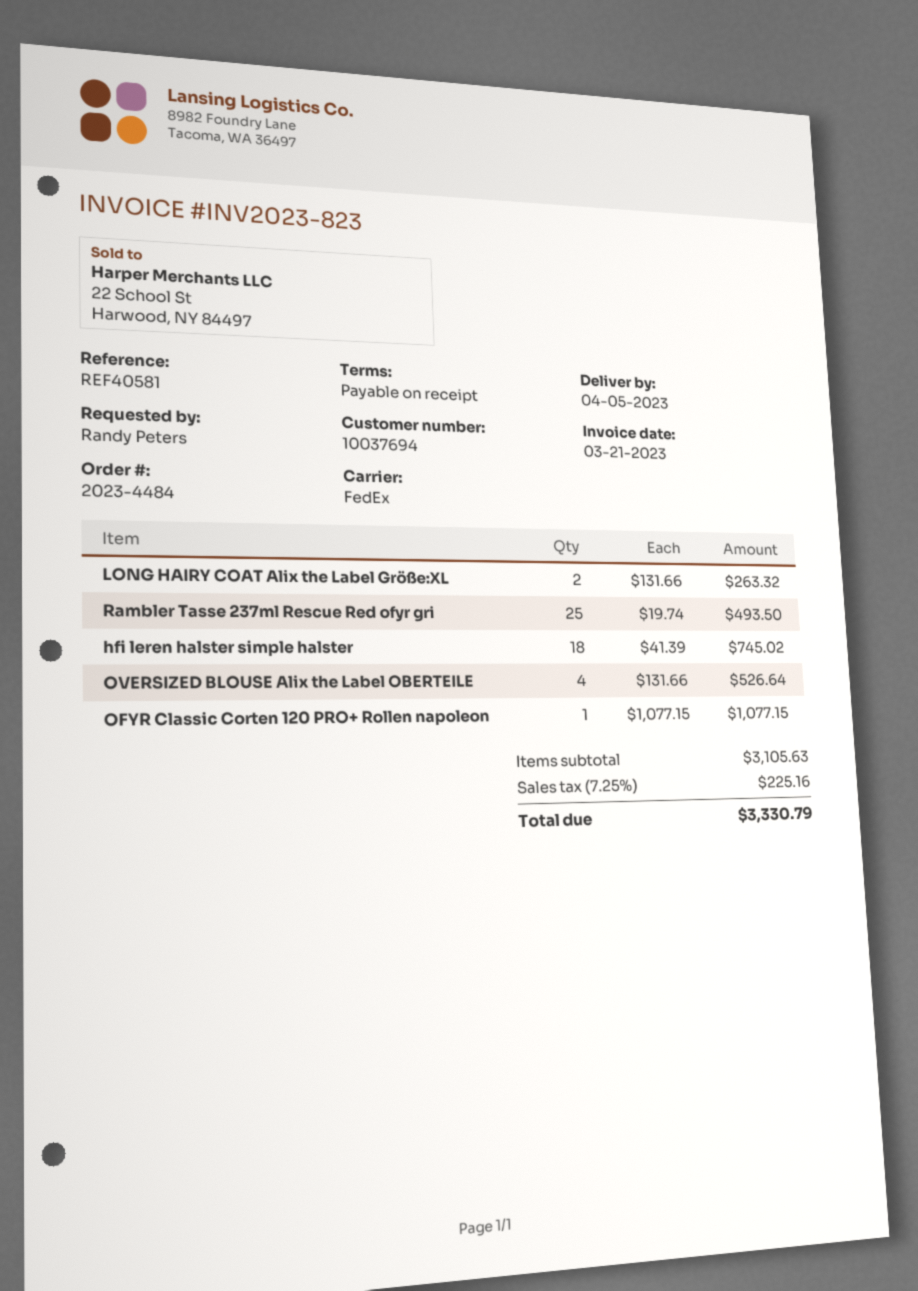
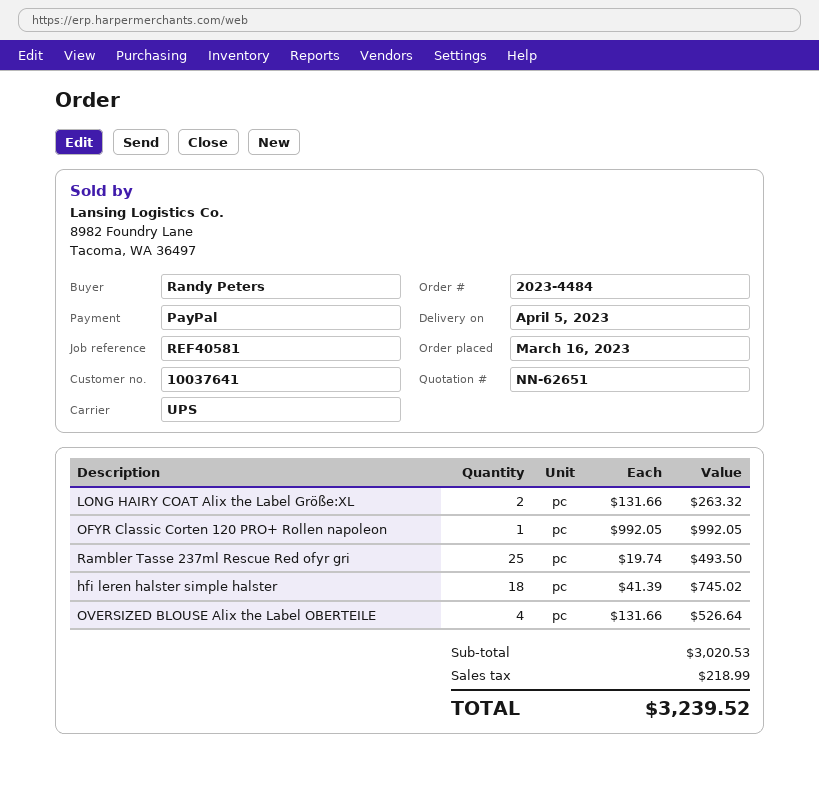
customer number: 10037694 -> 10037641
shipping method: FedEx -> UPS
OFYR Classic Corten 120 PRO+ Rollen napoleon: 1 x 1077.15 = 1077.15 -> 1 x 992.05 = 992.05
subtotal: 3105.63 -> 3020.53
tax: 225.16 -> 218.99
total: 3330.79 -> 3239.52

